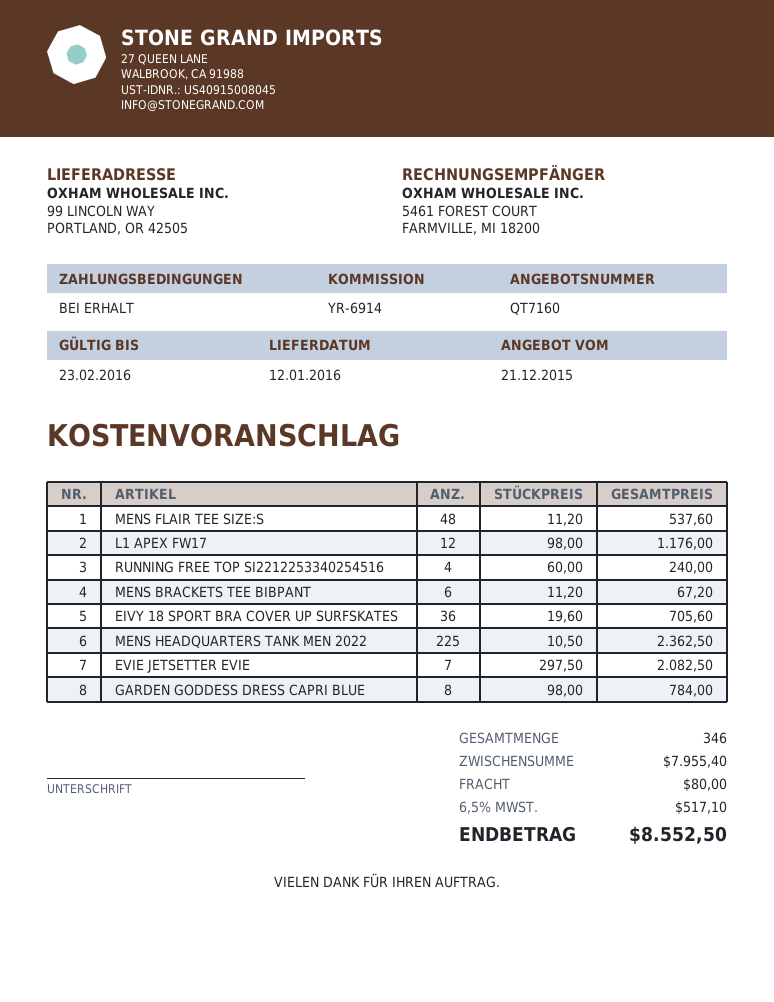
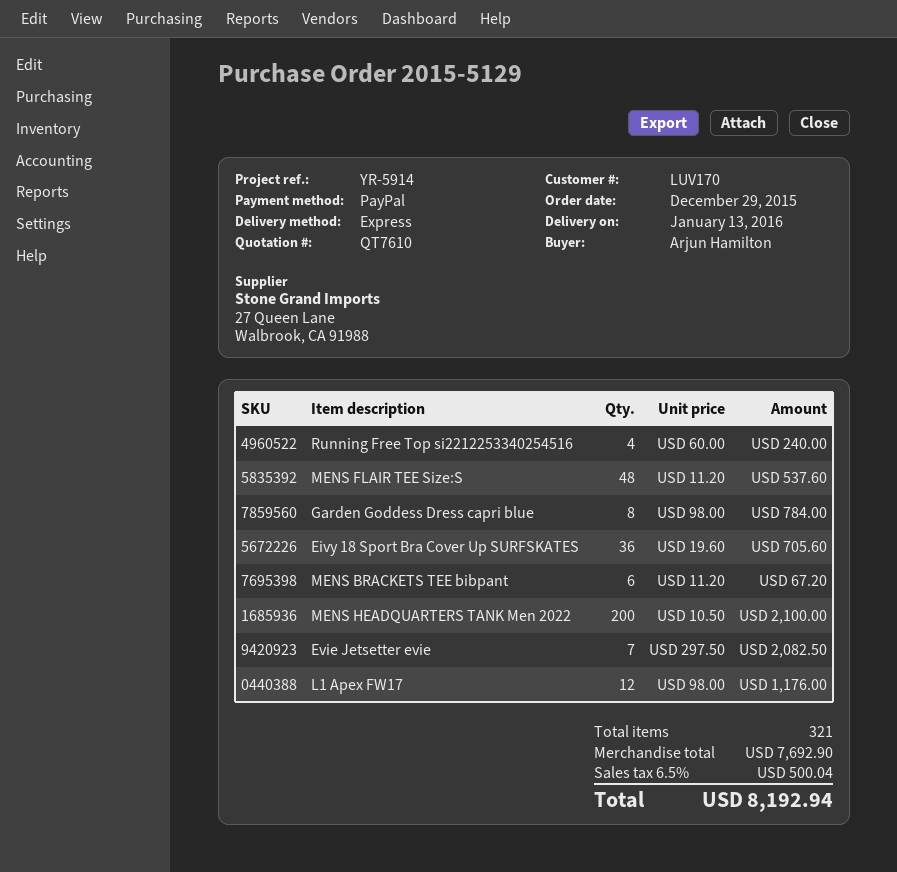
quote number: QT7160 -> QT7610
delivery date: 2016-01-12 -> 2016-01-13
reference: YR-6914 -> YR-5914
MENS HEADQUARTERS TANK MEN 2022: 225 x 10.50 = 2362.50 -> 200 x 10.50 = 2100.00
total quantity: 346 -> 321
subtotal: 7955.40 -> 7692.90
shipping: 80.00 -> none
tax: 6.5% = 517.10 -> 6.5% = 500.04
total: 8552.50 -> 8192.94

